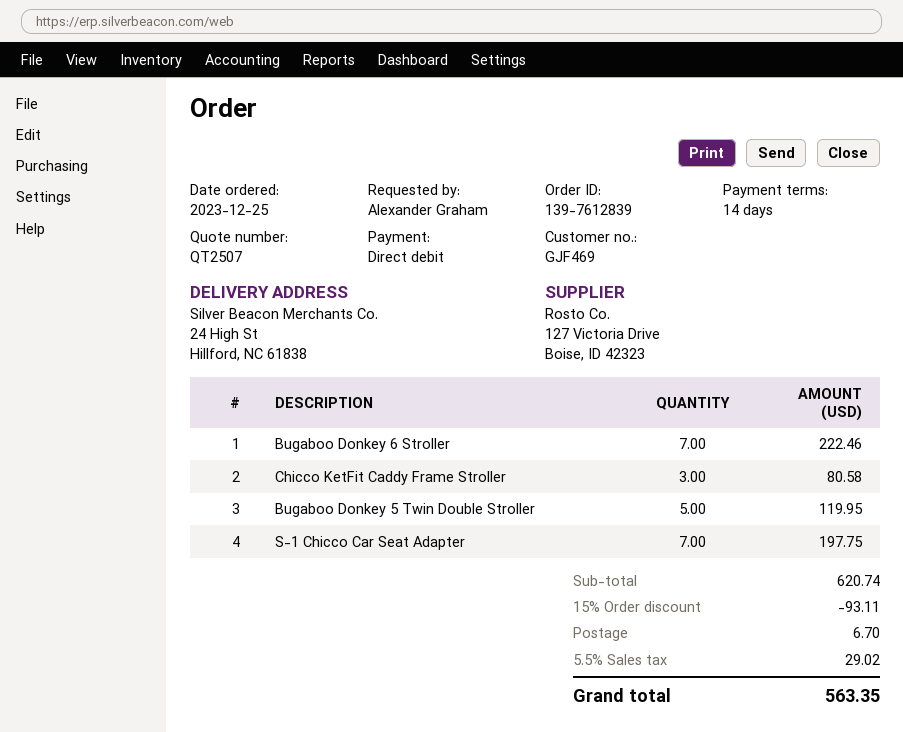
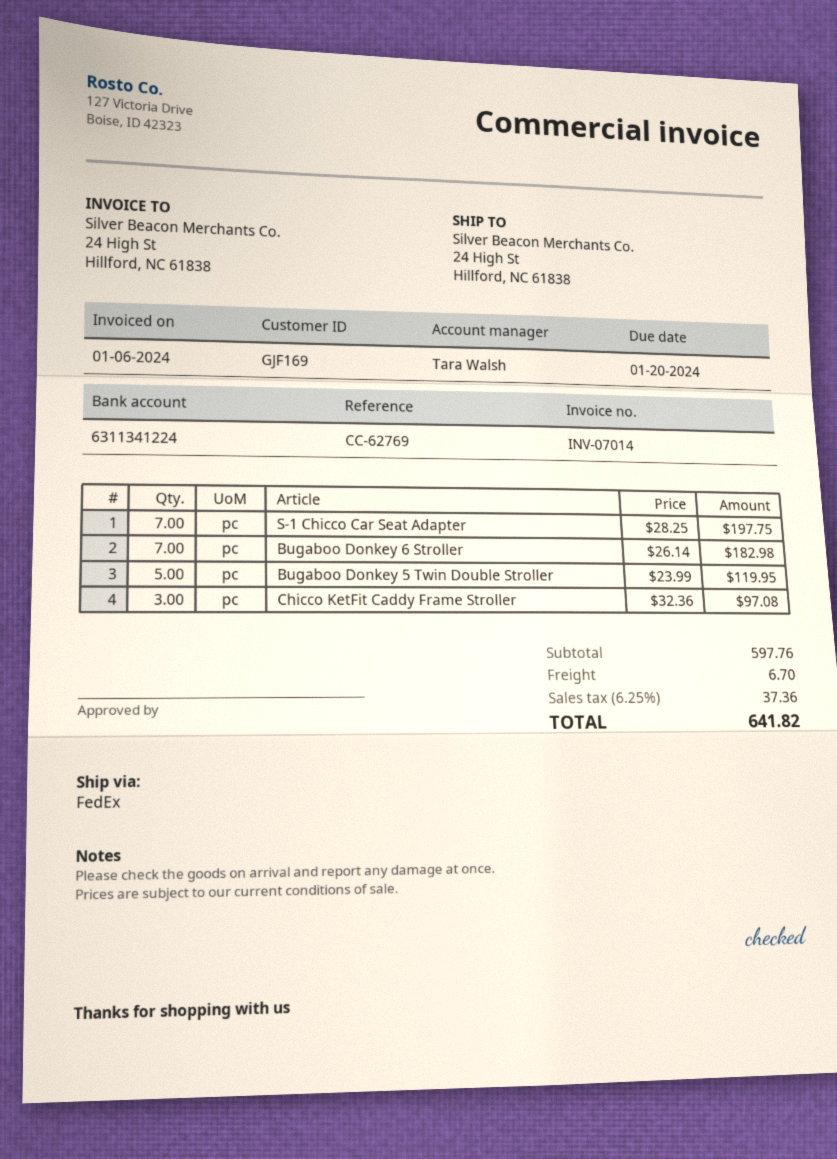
customer number: GJF469 -> GJF169
Bugaboo Donkey 6 Stroller: 7 for 222.46 -> 7 for 182.98
Chicco KetFit Caddy Frame Stroller: 3 for 80.58 -> 3 for 97.08
subtotal: 620.74 -> 597.76
discount: 15% = 93.11 -> none
tax: 5.5% = 29.02 -> 6.25% = 37.36
total: 563.35 -> 641.82

